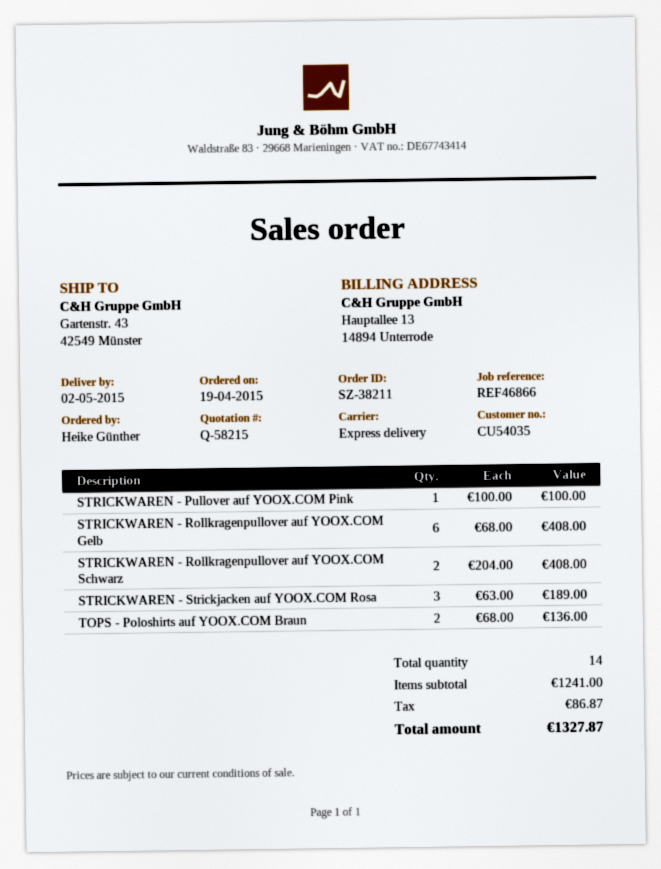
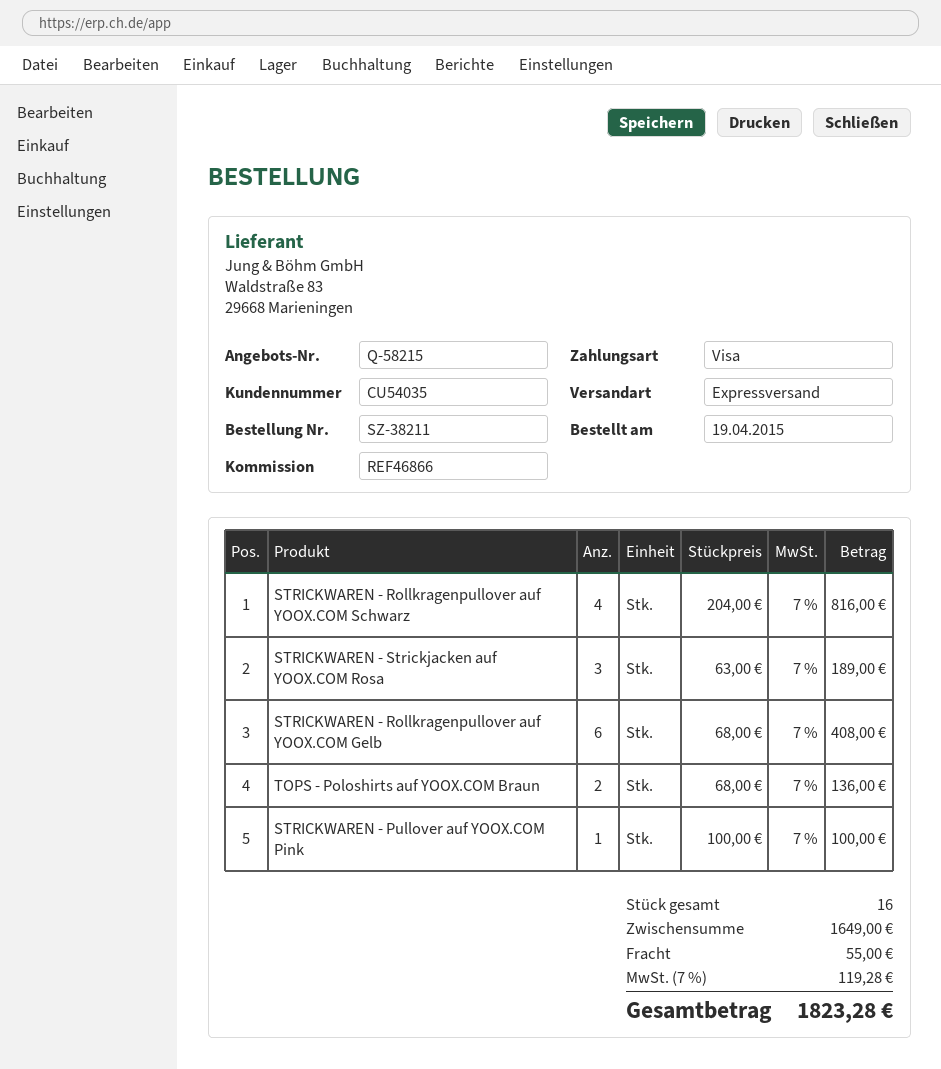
STRICKWAREN - Rollkragenpullover auf YOOX.COM Schwarz: 2 x 204.00 = 408.00 -> 4 x 204.00 = 816.00
total quantity: 14 -> 16
subtotal: 1241.00 -> 1649.00
shipping: none -> 55.00
tax: 86.87 -> 119.28
total: 1327.87 -> 1823.28

